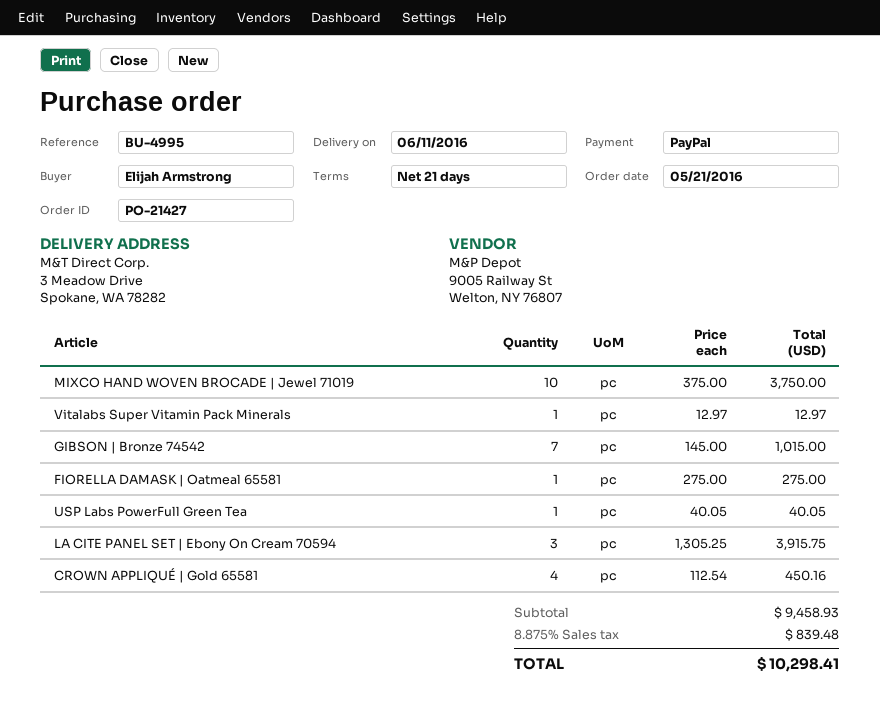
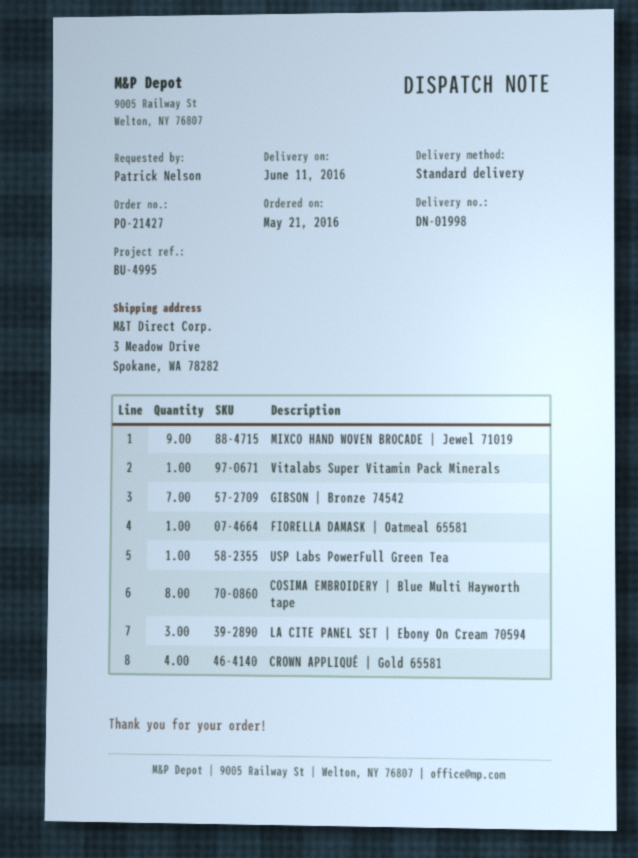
ordered by: Elijah Armstrong -> Patrick Nelson
MIXCO HAND WOVEN BROCADE | Jewel 71019: 10 -> 9
COSIMA EMBROIDERY | Blue Multi Hayworth tape: none -> 8

